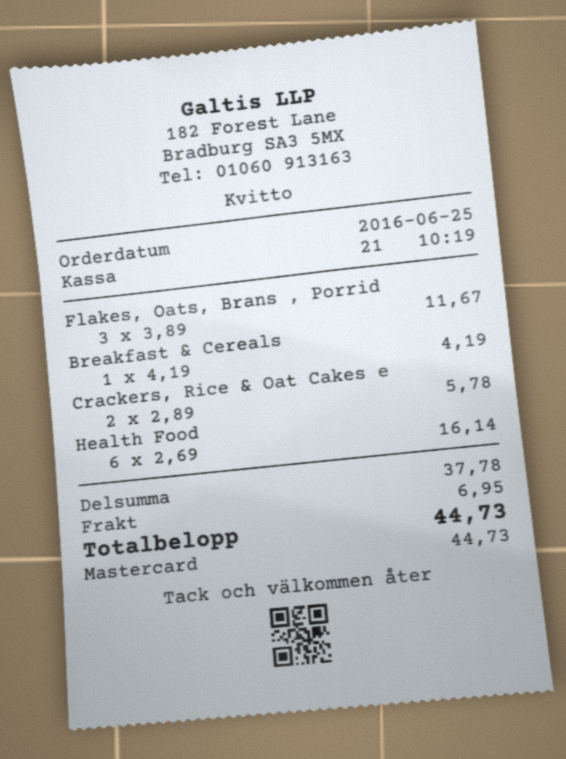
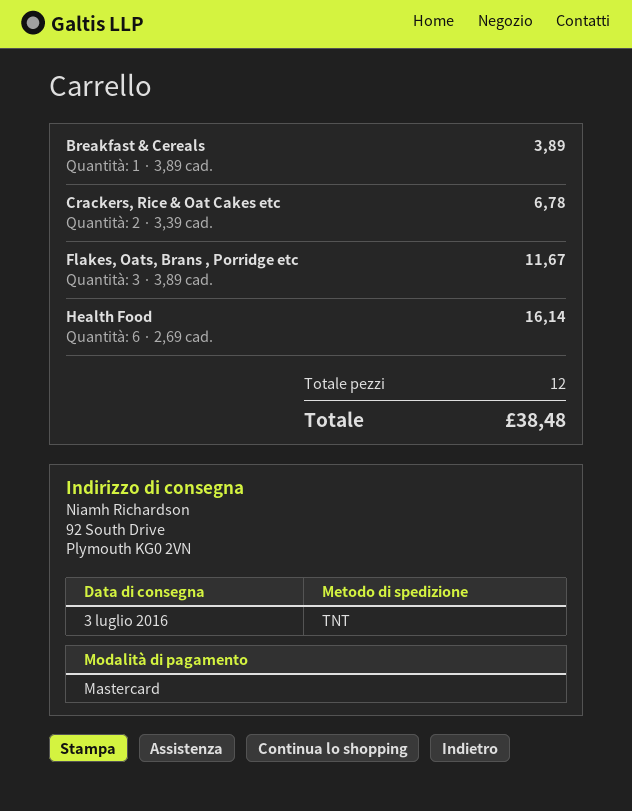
Breakfast & Cereals: 1 x 4.19 = 4.19 -> 1 x 3.89 = 3.89
Crackers, Rice & Oat Cakes e: 2 x 2.89 = 5.78 -> 2 x 3.39 = 6.78
shipping: 6.95 -> none
total: 44.73 -> 38.48

